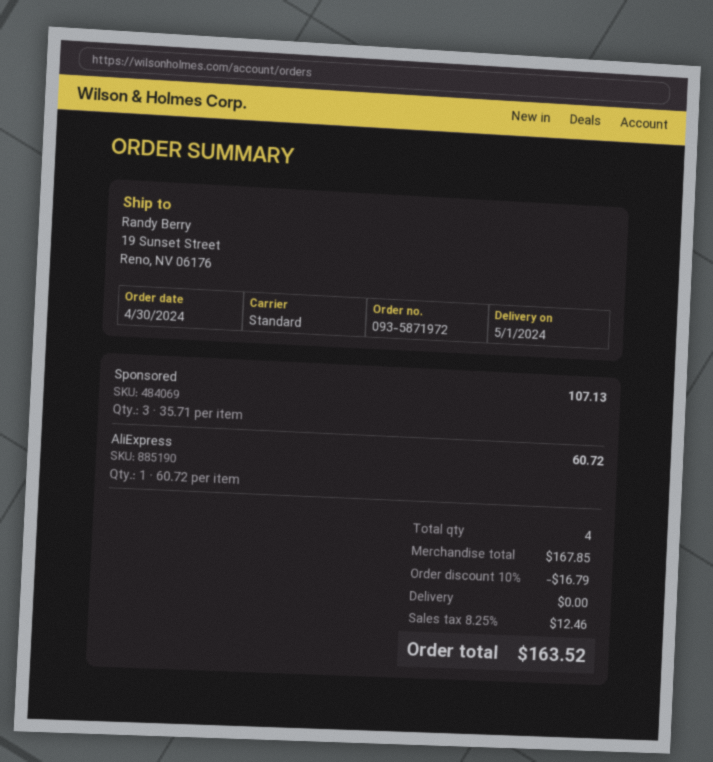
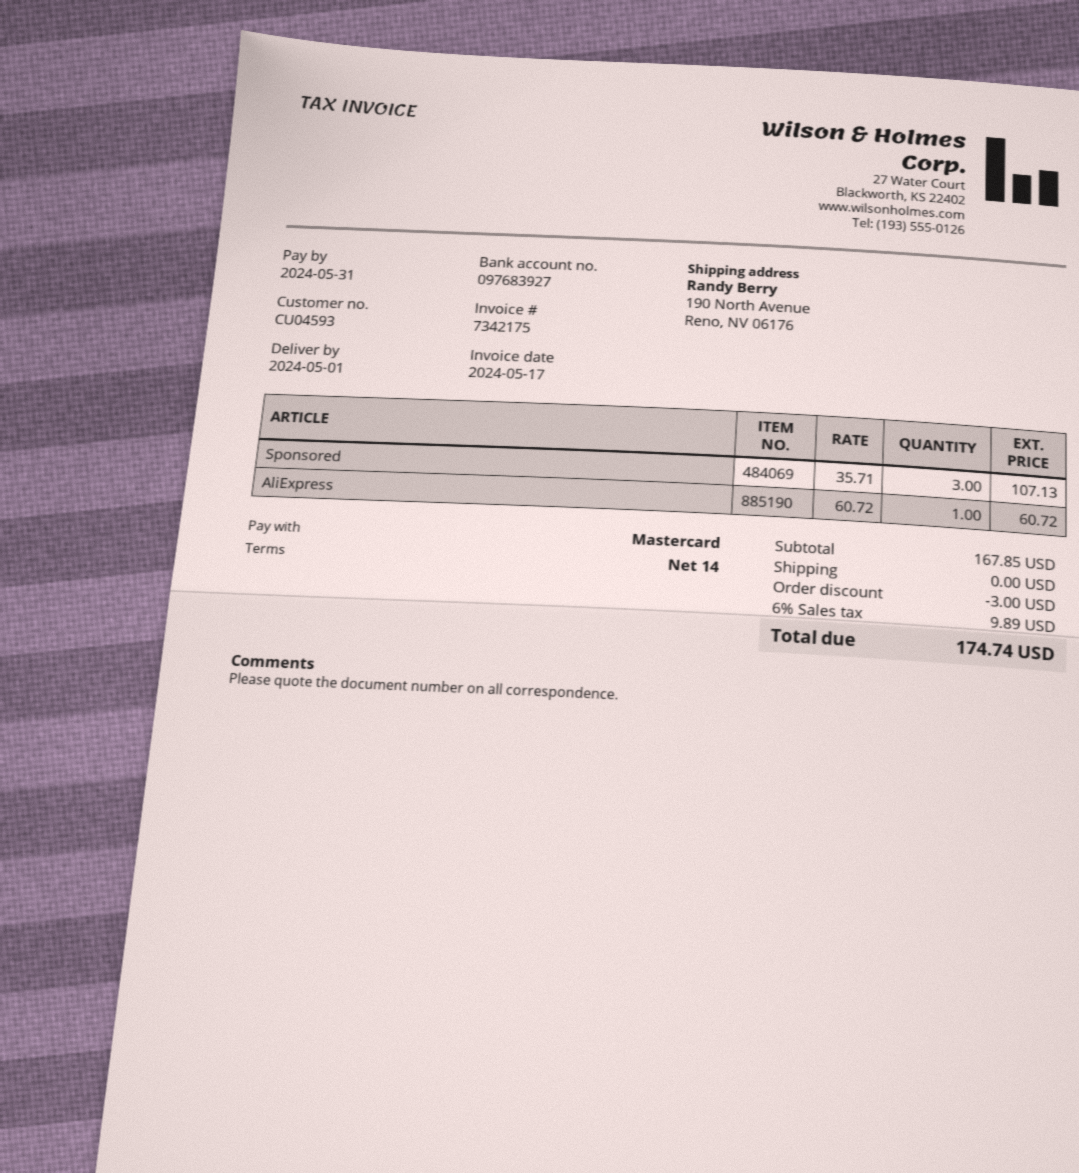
ship to: 19 Sunset Street, Reno, NV 06176 -> 190 North Avenue, Reno, NV 06176
discount: 16.79 -> 3.00
tax: 8.25% = 12.46 -> 6% = 9.89
total: 163.52 -> 174.74

